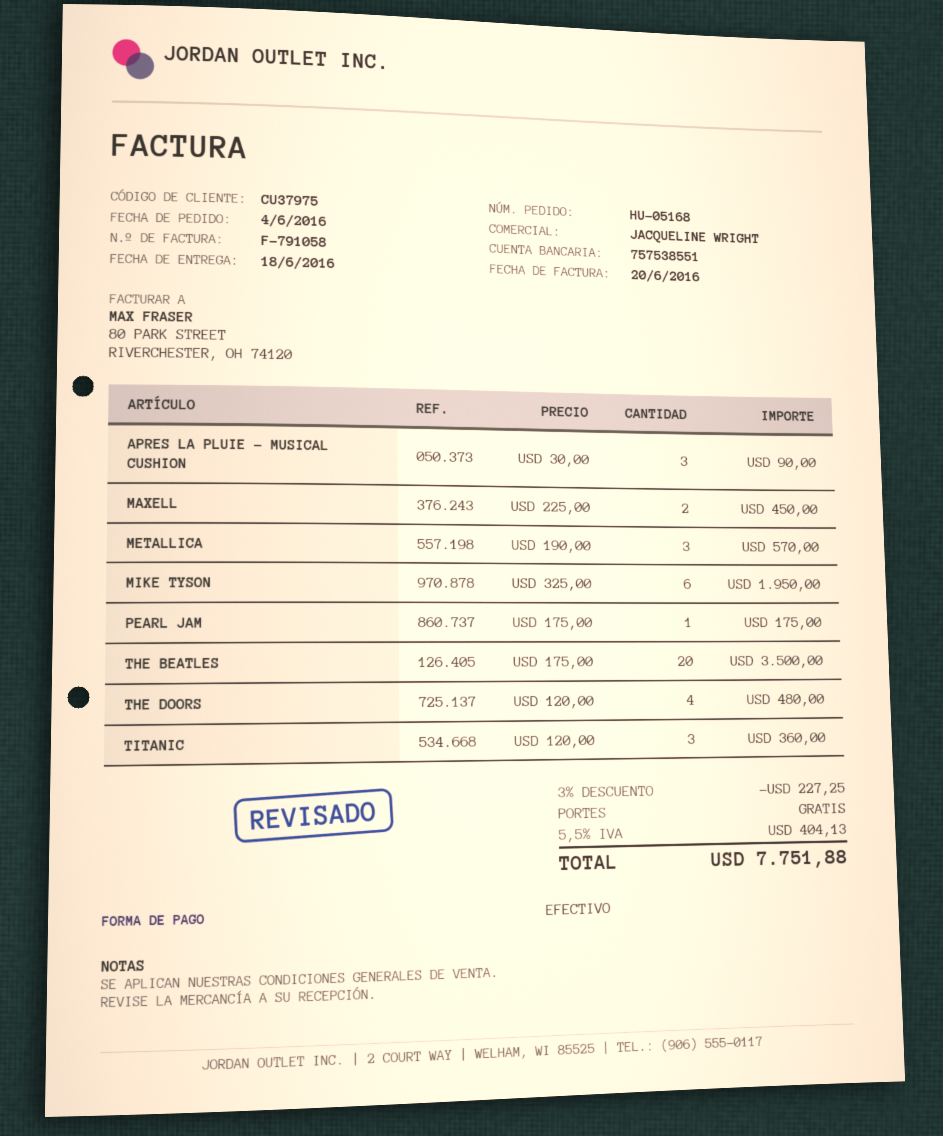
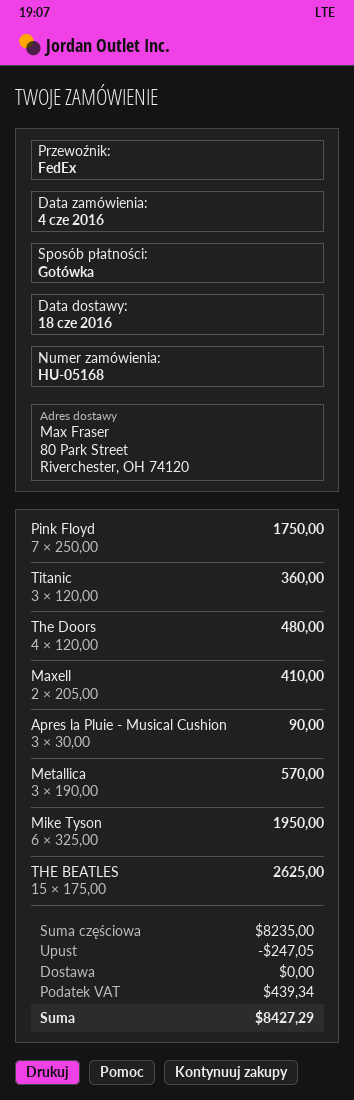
MAXELL: 2 x 225.00 = 450.00 -> 2 x 205.00 = 410.00
PEARL JAM: 1 x 175.00 = 175.00 -> none
THE BEATLES: 20 x 175.00 = 3500.00 -> 15 x 175.00 = 2625.00
Pink Floyd: none -> 7 x 250.00 = 1750.00
discount: 227.25 -> 247.05
tax: 404.13 -> 439.34
total: 7751.88 -> 8427.29

